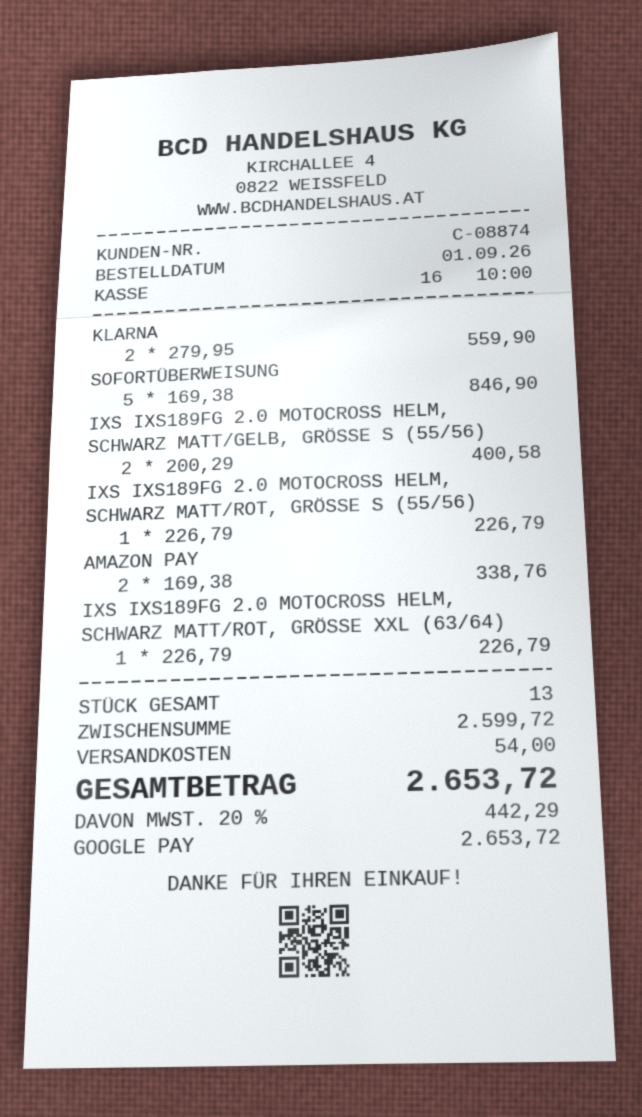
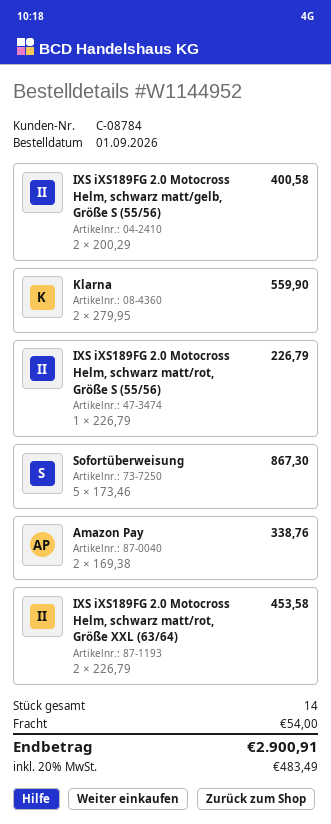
customer number: C-08874 -> C-08784
SOFORTÜBERWEISUNG: 5 x 169.38 = 846.90 -> 5 x 173.46 = 867.30
IXS IXS189FG 2.0 MOTOCROSS HELM, SCHWARZ MATT/ROT, GRÖSSE XXL (63/64): 1 x 226.79 = 226.79 -> 2 x 226.79 = 453.58
total quantity: 13 -> 14
tax: 20% = 442.29 -> 20% = 483.49
total: 2653.72 -> 2900.91

